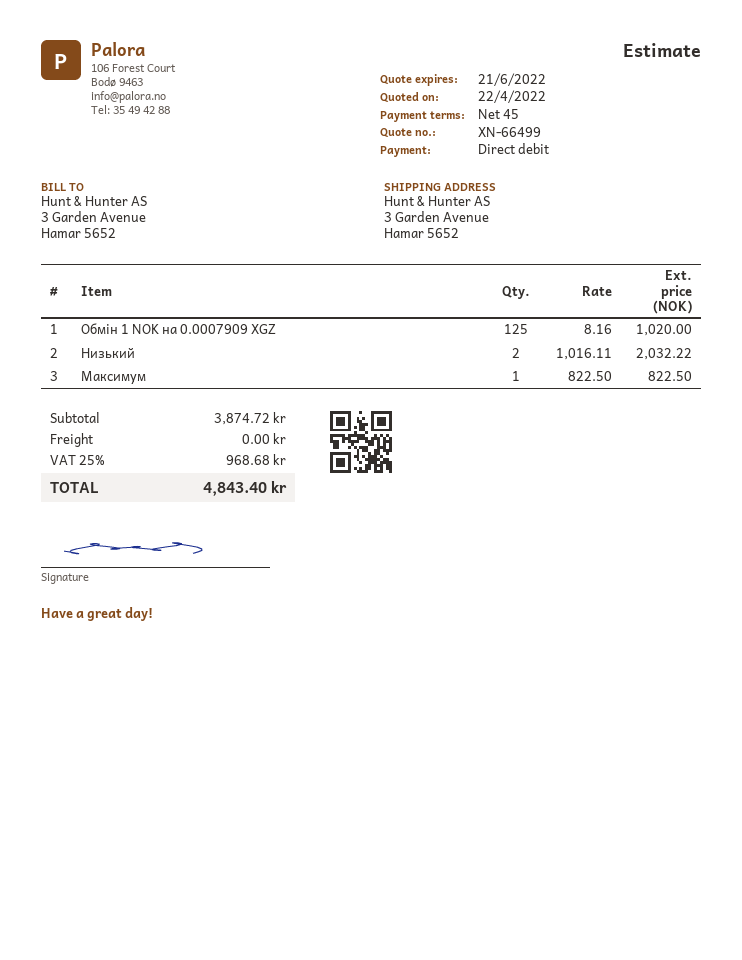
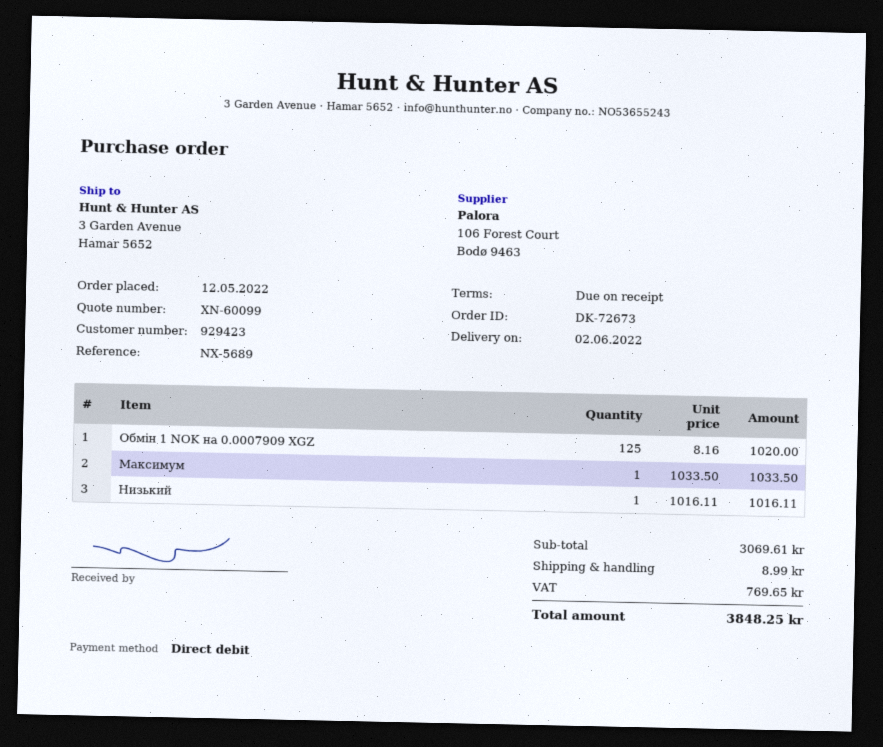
quote number: XN-66499 -> XN-60099
payment terms: 45 days -> on receipt
Низький: 2 x 1016.11 = 2032.22 -> 1 x 1016.11 = 1016.11
Максимум: 1 x 822.50 = 822.50 -> 1 x 1033.50 = 1033.50
subtotal: 3874.72 -> 3069.61
shipping: 0.00 -> 8.99
tax: 968.68 -> 769.65
total: 4843.40 -> 3848.25

